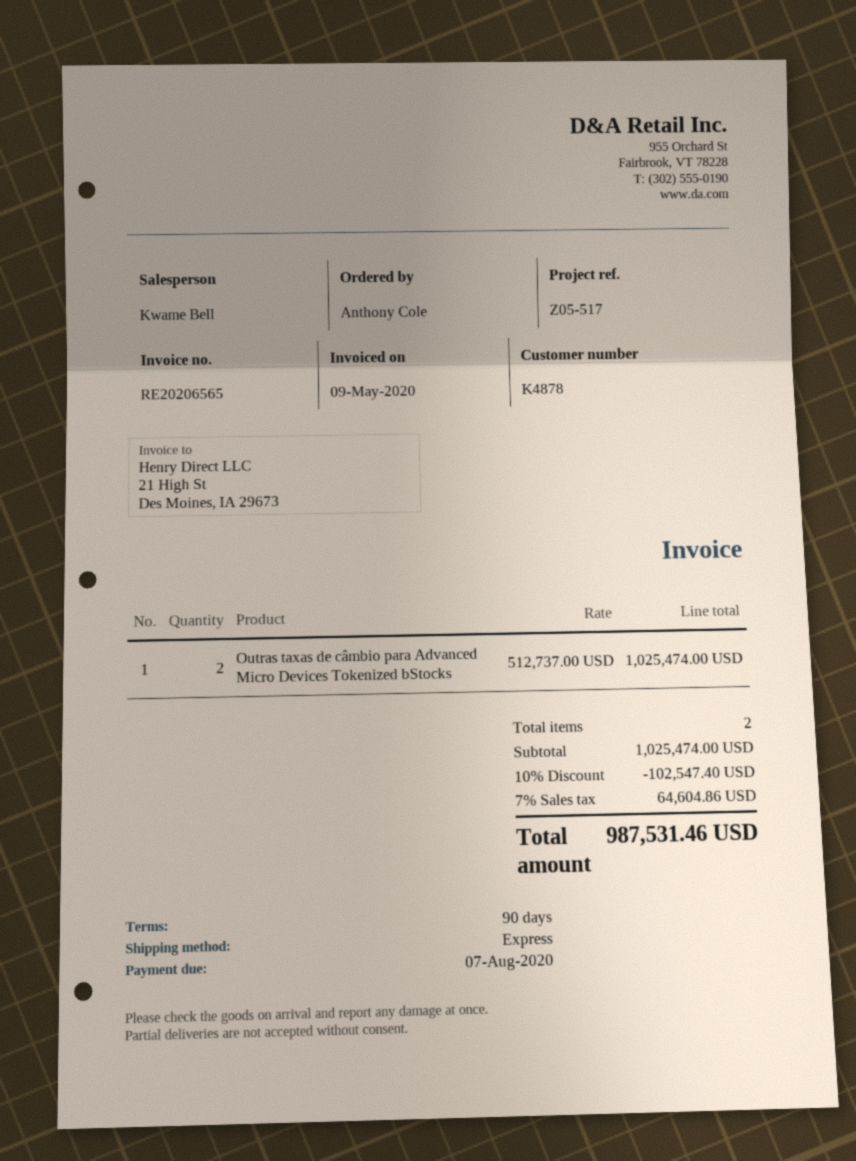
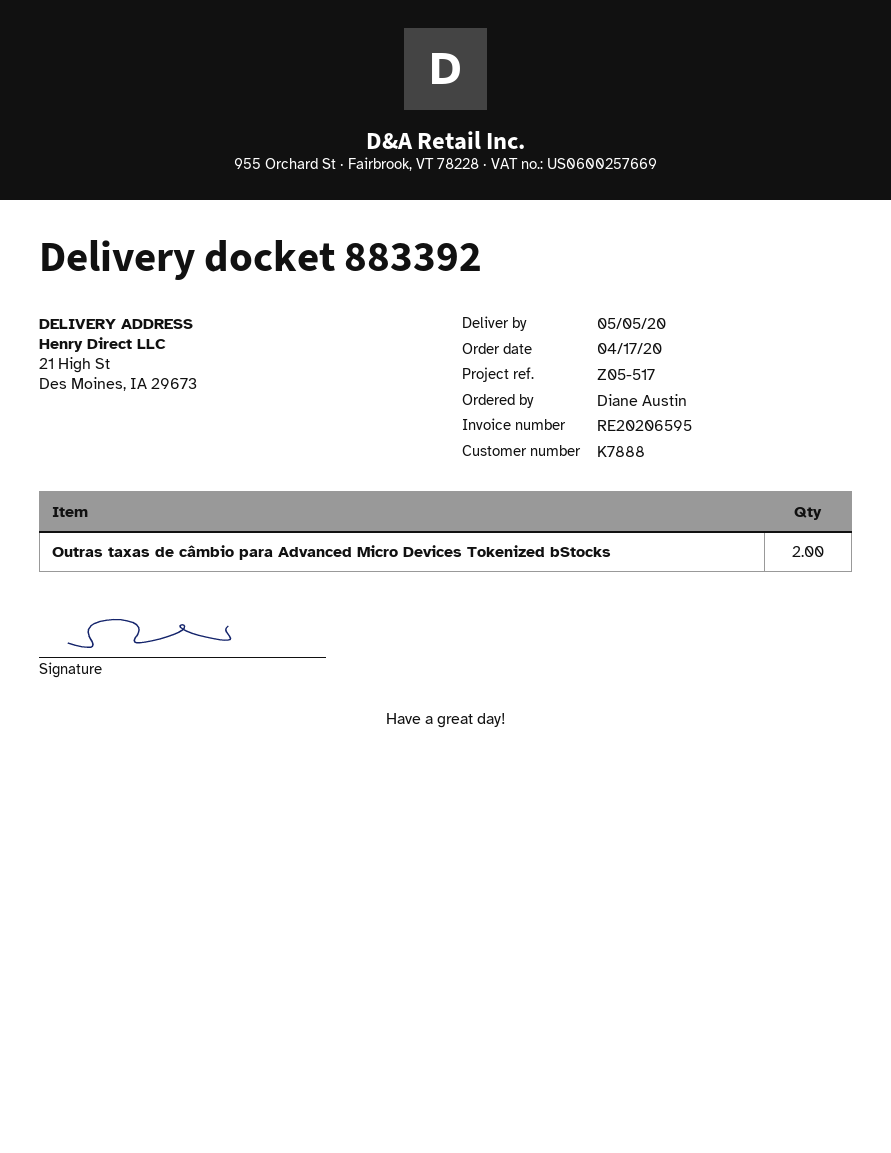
invoice number: RE20206565 -> RE20206595
customer number: K4878 -> K7888
ordered by: Anthony Cole -> Diane Austin

